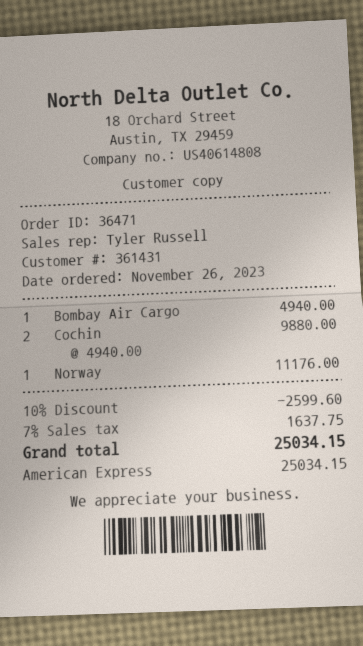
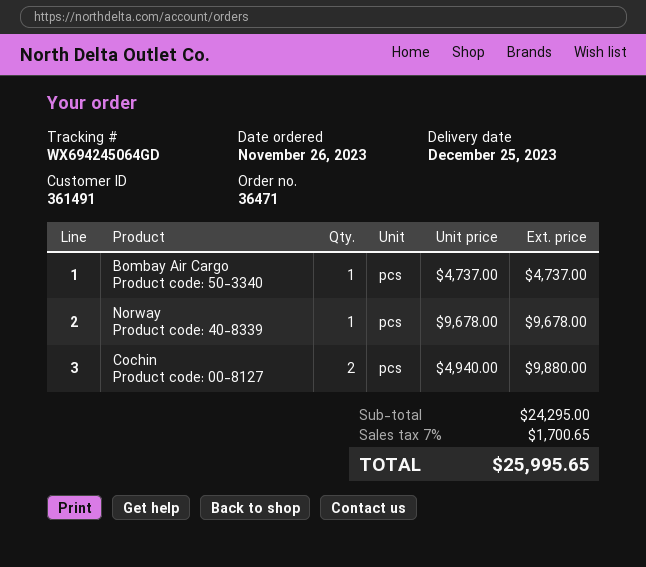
customer number: 361431 -> 361491
Bombay Air Cargo: 1 x 4940.00 = 4940.00 -> 1 x 4737.00 = 4737.00
Norway: 1 x 11176.00 = 11176.00 -> 1 x 9678.00 = 9678.00
discount: 10% = 2599.60 -> none
tax: 7% = 1637.75 -> 7% = 1700.65
total: 25034.15 -> 25995.65

